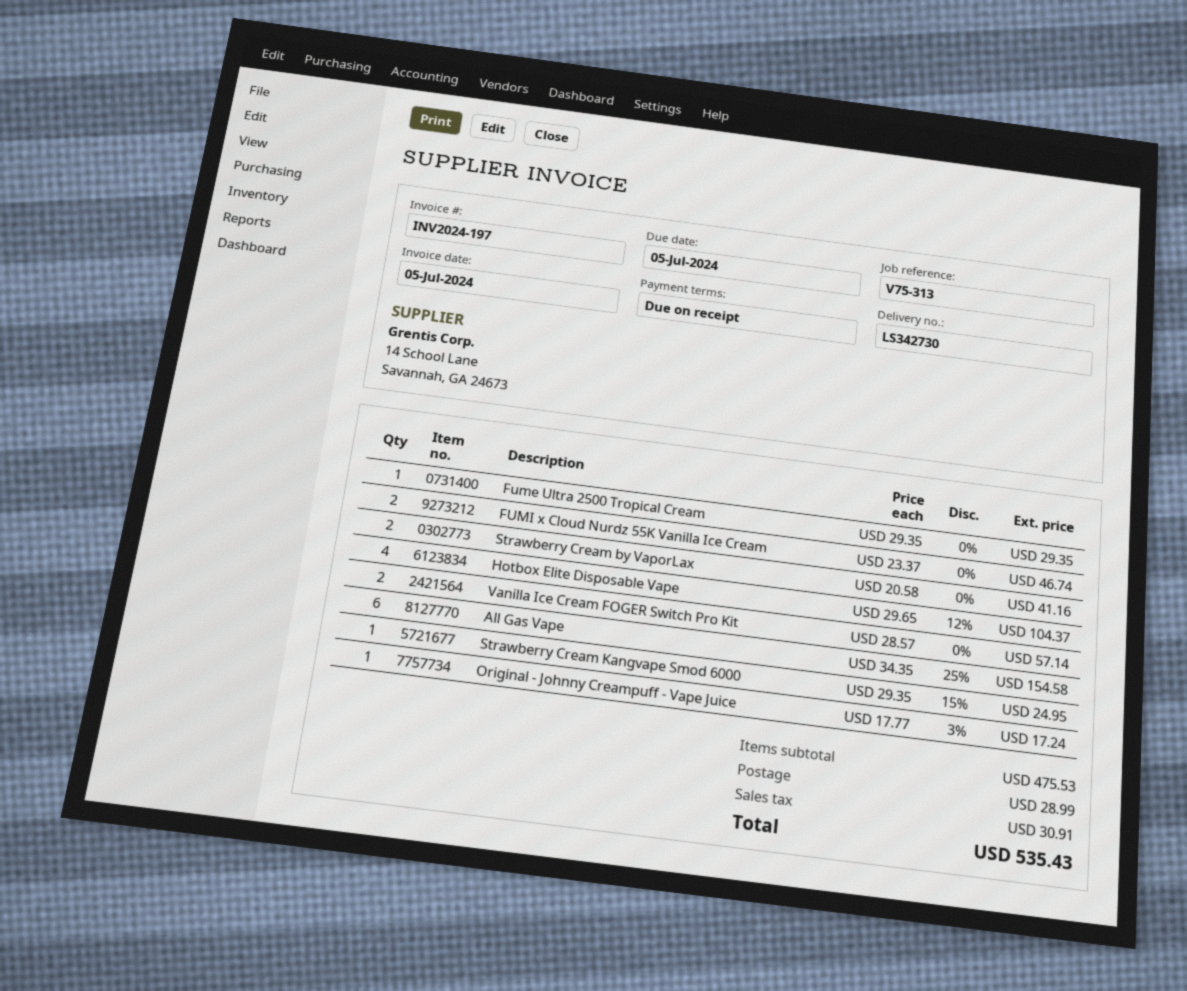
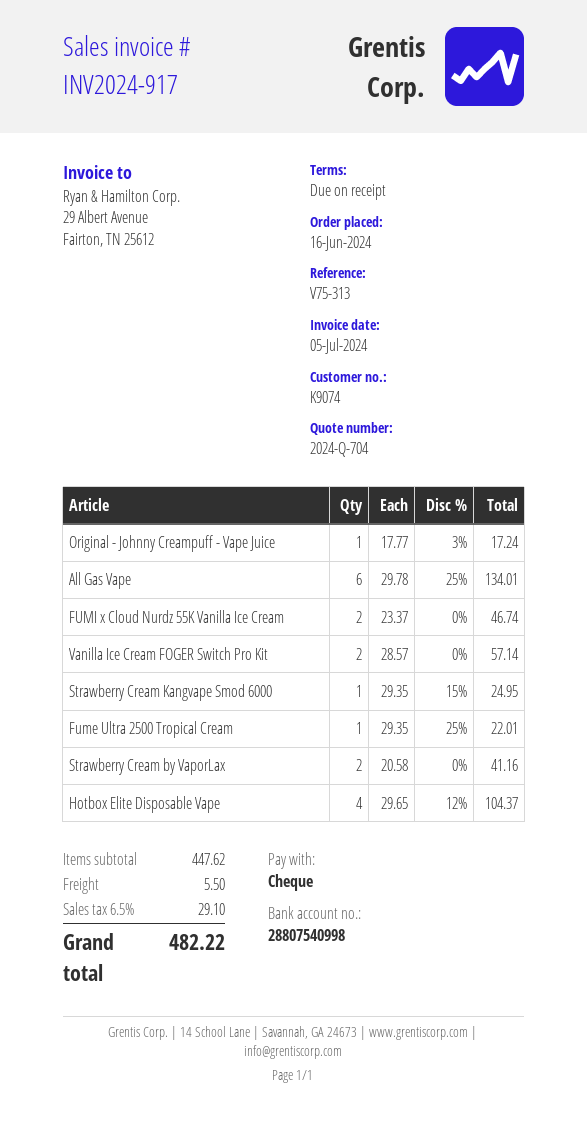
invoice number: INV2024-197 -> INV2024-917
Fume Ultra 2500 Tropical Cream: 1 x 29.35 = 29.35 -> 1 x 29.35 - 25% = 22.01
All Gas Vape: 6 x 34.35 - 25% = 154.58 -> 6 x 29.78 - 25% = 134.01
subtotal: 475.53 -> 447.62
shipping: 28.99 -> 5.50
tax: 30.91 -> 29.10
total: 535.43 -> 482.22

